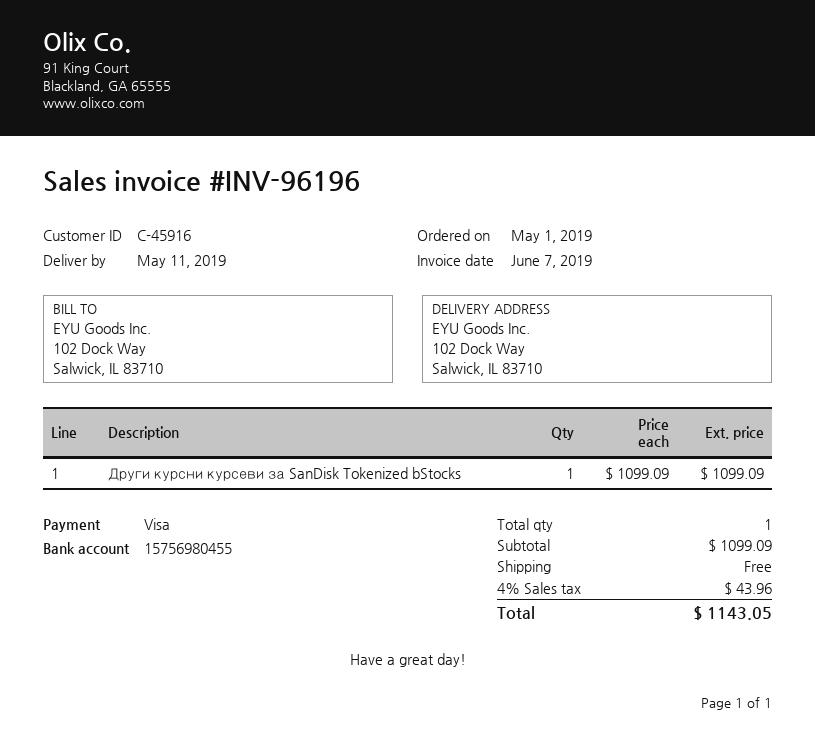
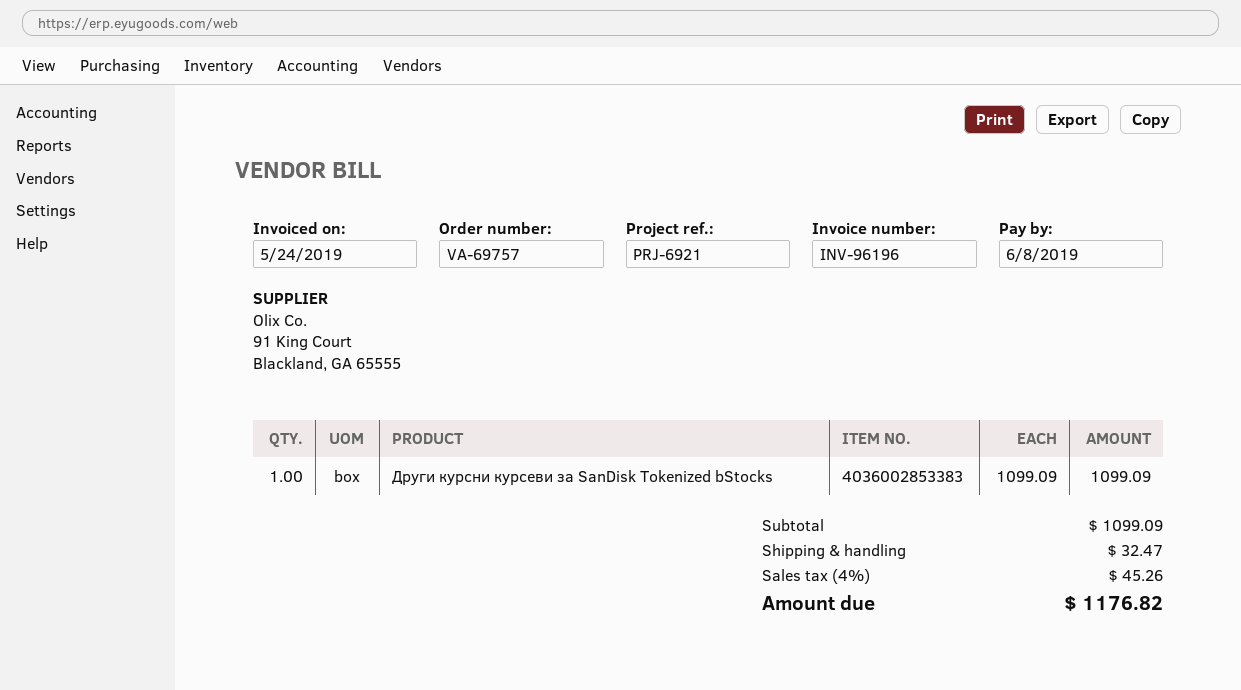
invoice date: 2019-06-07 -> 2019-05-24
shipping: 0.00 -> 32.47
tax: 4% = 43.96 -> 4% = 45.26
total: 1143.05 -> 1176.82

